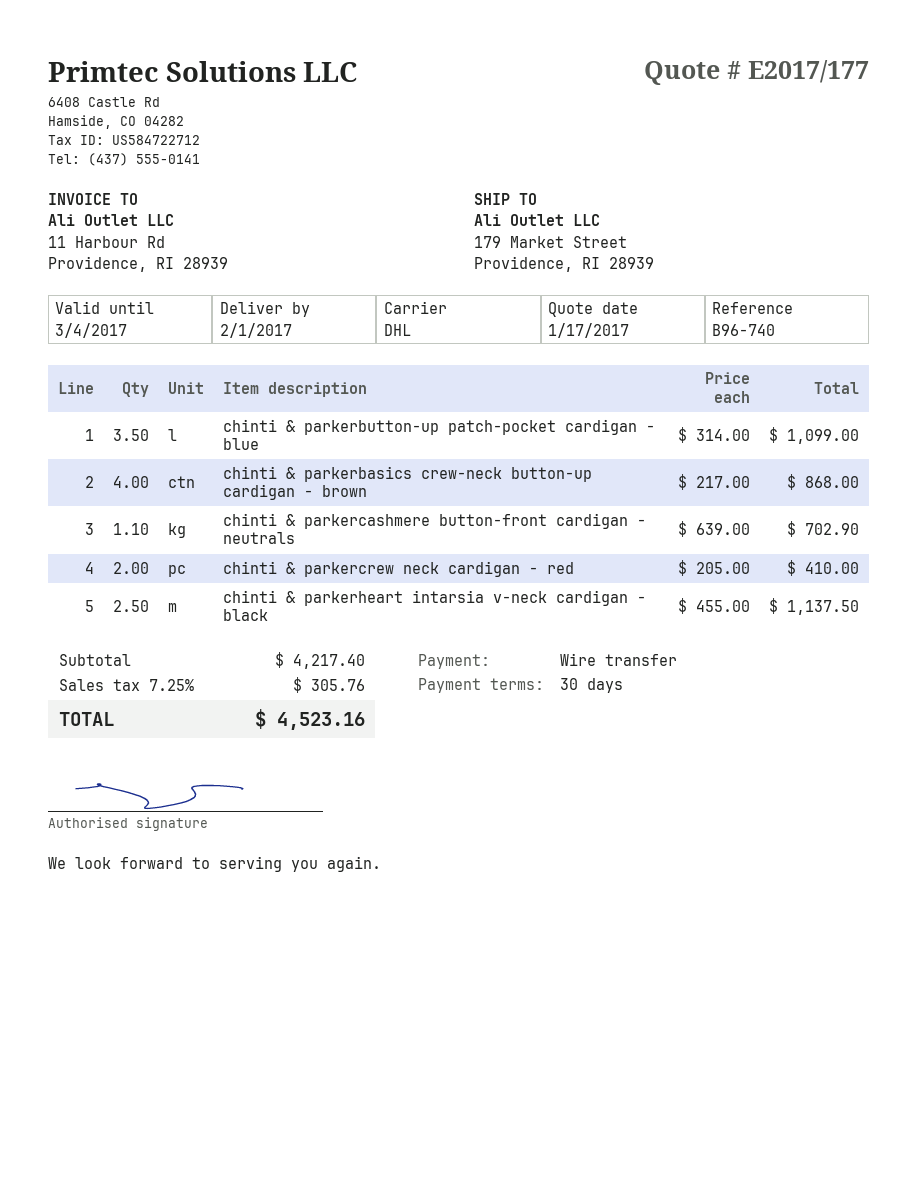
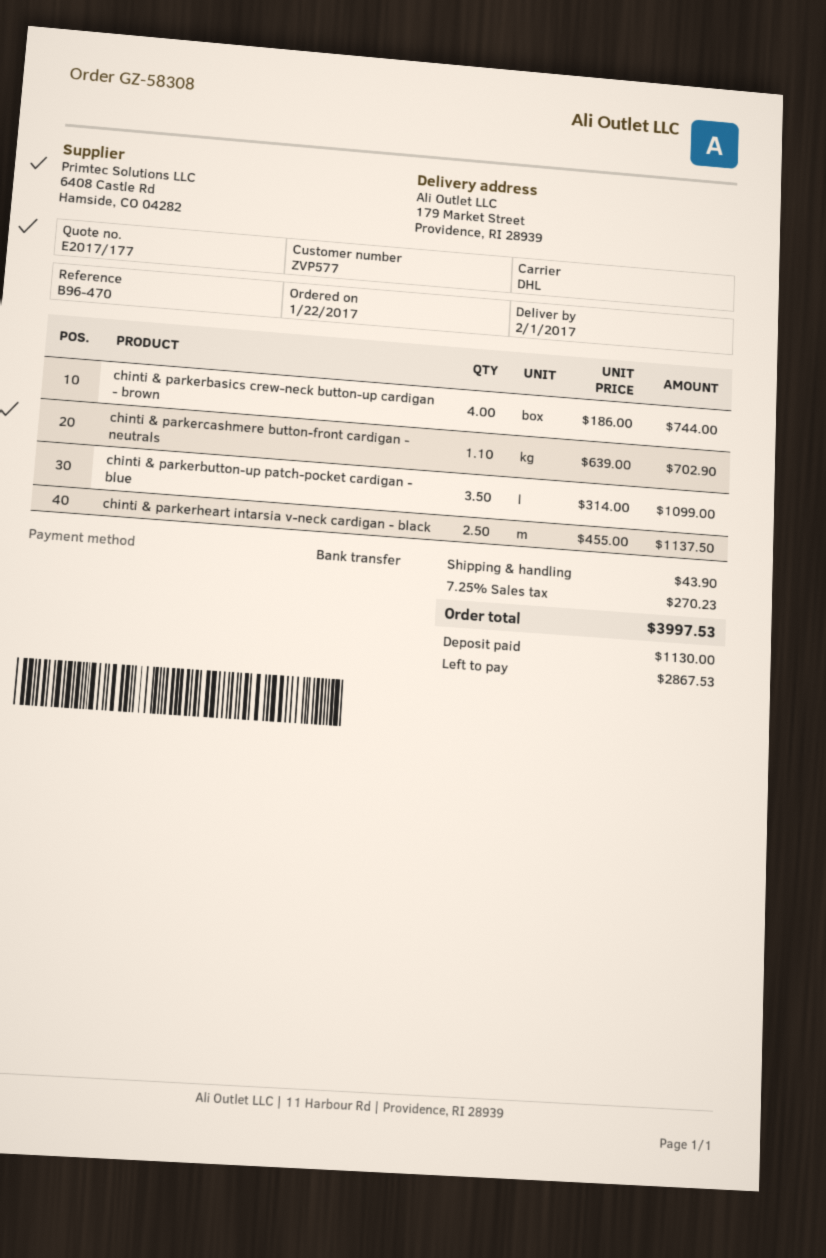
reference: B96-740 -> B96-470
chinti & parkerbasics crew-neck button-up cardigan - brown: 4 x 217.00 = 868.00 -> 4 x 186.00 = 744.00
chinti & parkercrew neck cardigan - red: 2 x 205.00 = 410.00 -> none
shipping: none -> 43.90
tax: 7.25% = 305.76 -> 7.25% = 270.23
total: 4523.16 -> 3997.53

